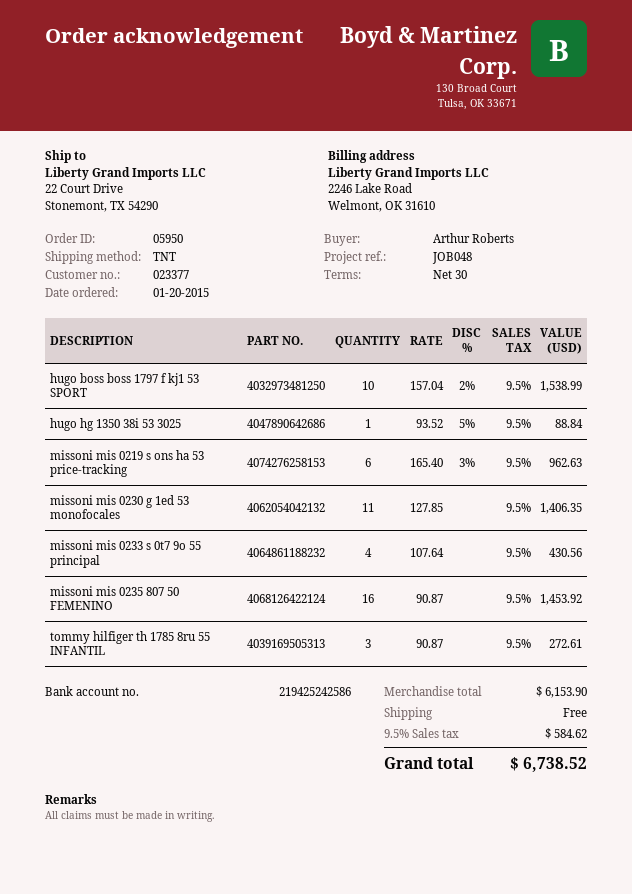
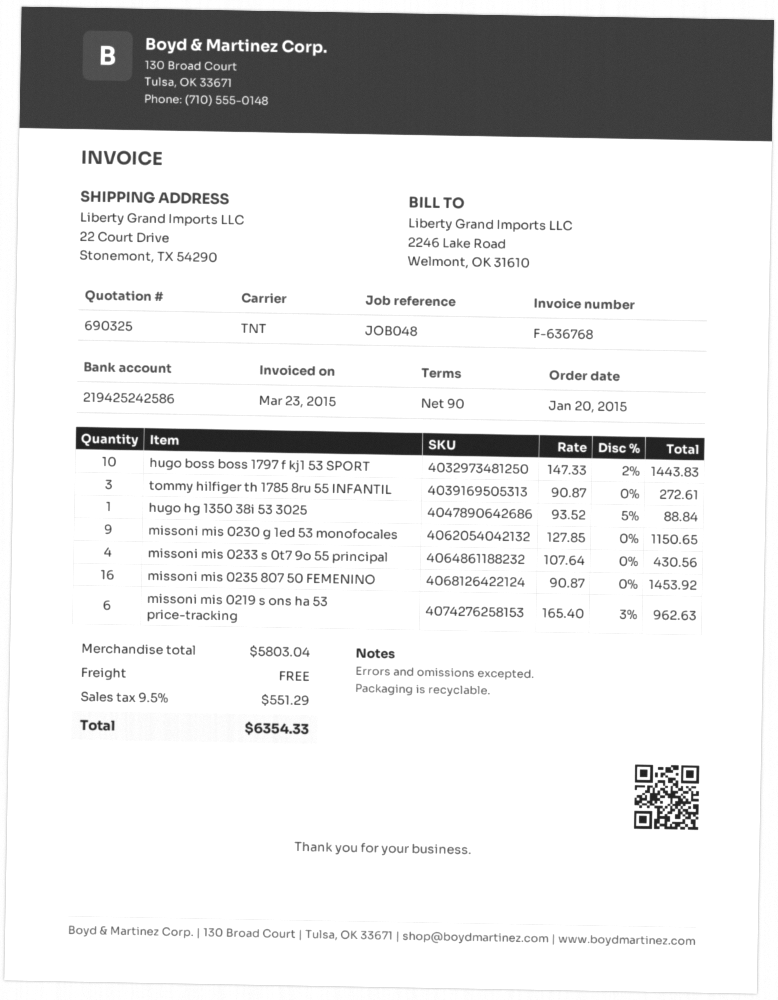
payment terms: 30 days -> 90 days
hugo boss boss 1797 f kj1 53 SPORT: 10 x 157.04 - 2% = 1538.99 -> 10 x 147.33 - 2% = 1443.83
missoni mis 0230 g 1ed 53 monofocales: 11 x 127.85 = 1406.35 -> 9 x 127.85 = 1150.65
subtotal: 6153.90 -> 5803.04
tax: 9.5% = 584.62 -> 9.5% = 551.29
total: 6738.52 -> 6354.33

